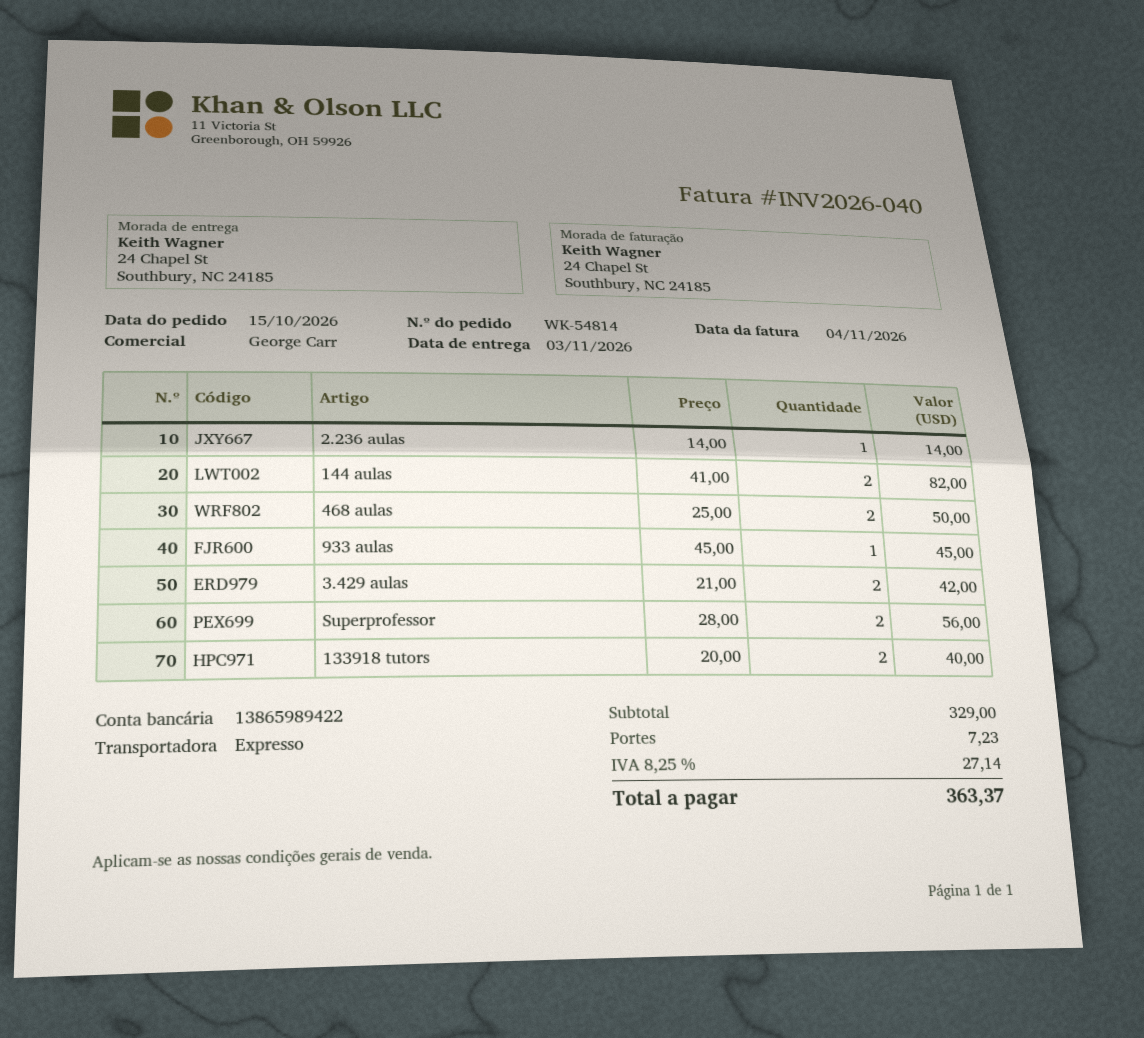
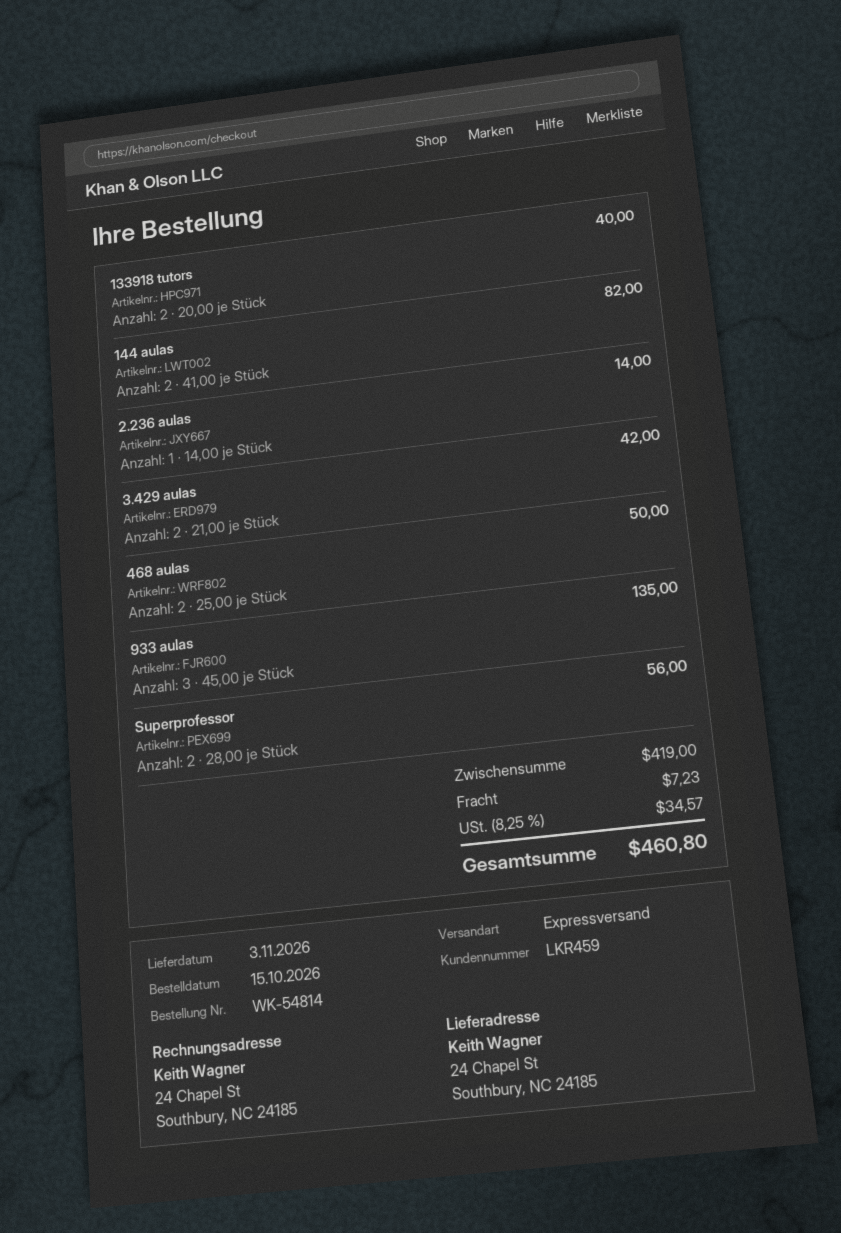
933 aulas: 1 x 45.00 = 45.00 -> 3 x 45.00 = 135.00
subtotal: 329.00 -> 419.00
tax: 8.25% = 27.14 -> 8.25% = 34.57
total: 363.37 -> 460.80

